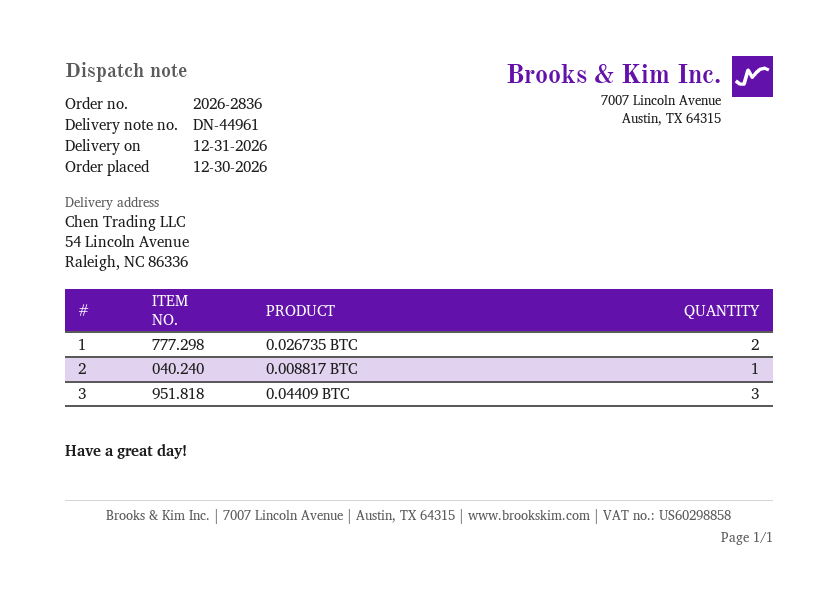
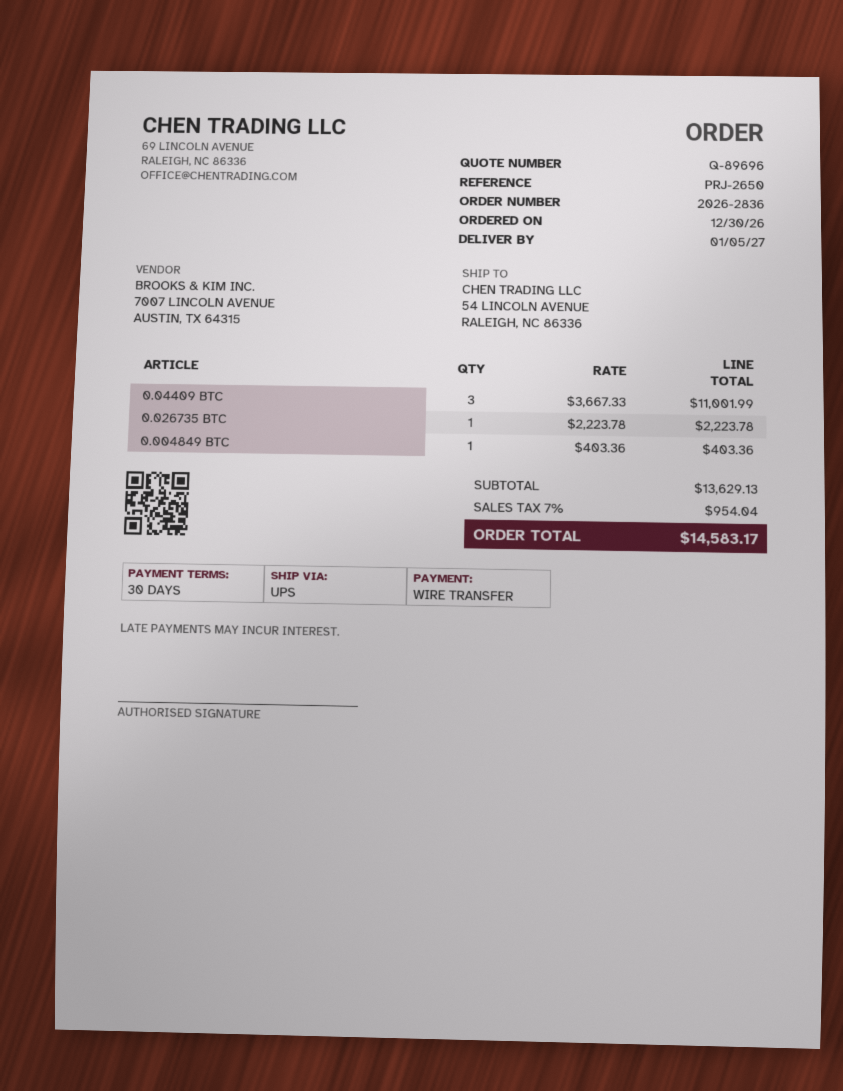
delivery date: 2026-12-31 -> 2027-01-05
0.026735 BTC: 2 -> 1
0.008817 BTC: 1 -> none
0.004849 BTC: none -> 1

